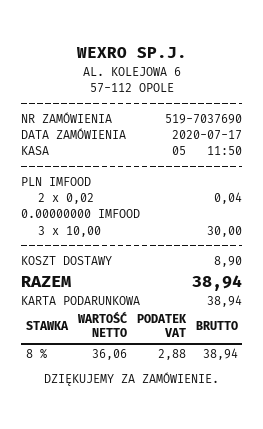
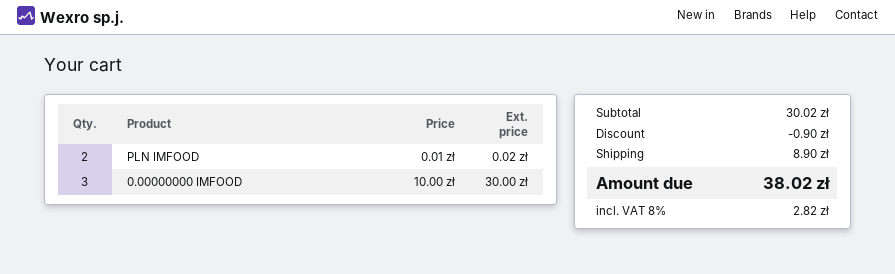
PLN IMFOOD: 2 x 0.02 = 0.04 -> 2 x 0.01 = 0.02
discount: none -> 0.90
tax: 8% = 2.88 -> 8% = 2.82
total: 38.94 -> 38.02

